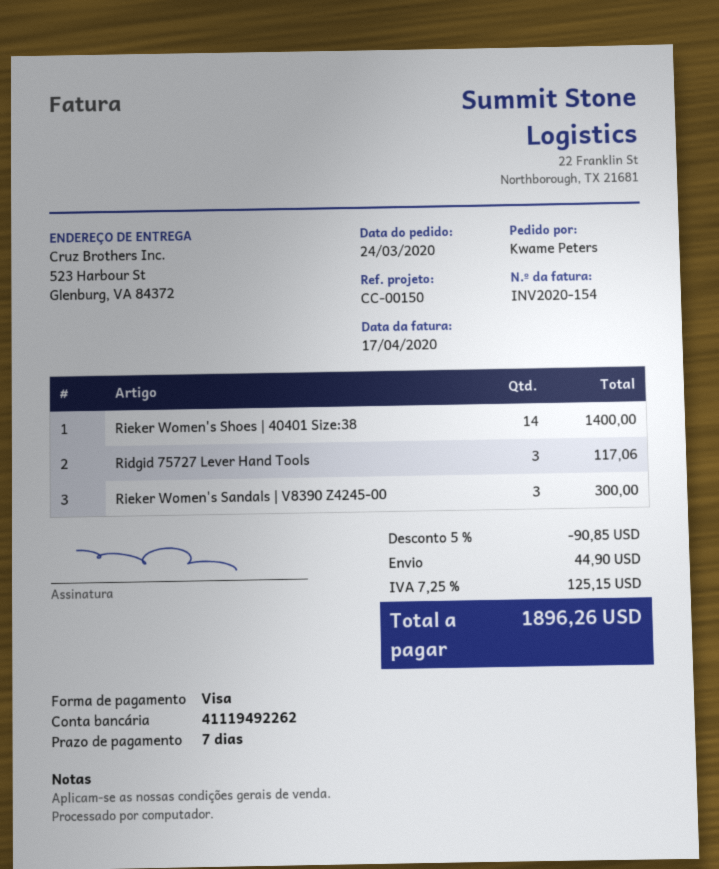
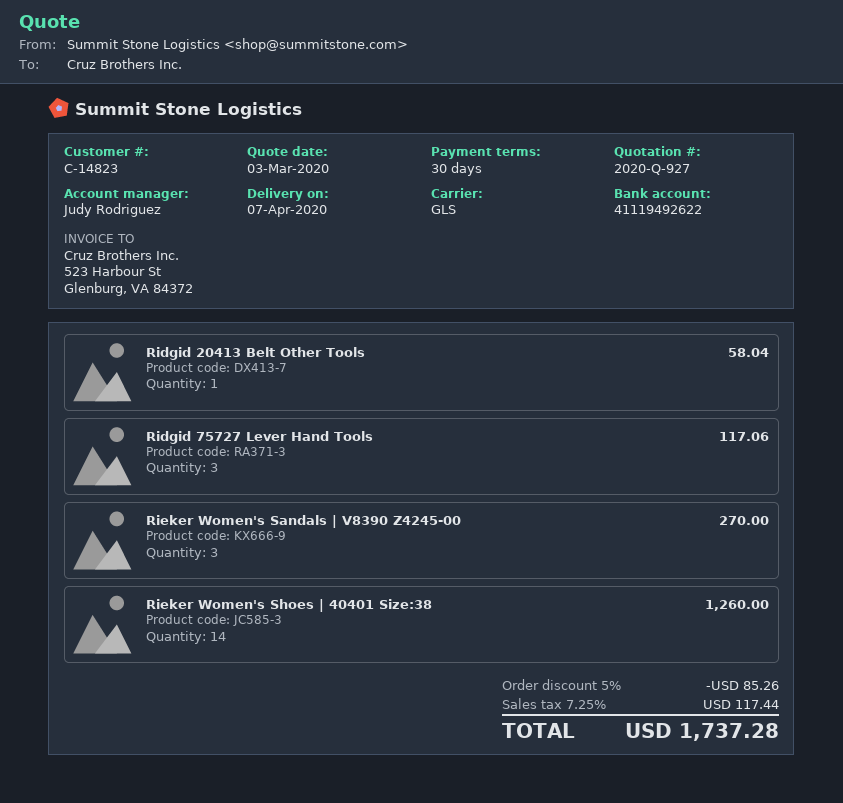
payment terms: 7 days -> 30 days
bank account: 41119492262 -> 41119492622
Rieker Women's Shoes | 40401 Size:38: 14 for 1400.00 -> 14 for 1260.00
Rieker Women's Sandals | V8390 Z4245-00: 3 for 300.00 -> 3 for 270.00
Ridgid 20413 Belt Other Tools: none -> 1 for 58.04
discount: 5% = 90.85 -> 5% = 85.26
shipping: 44.90 -> none
tax: 7.25% = 125.15 -> 7.25% = 117.44
total: 1896.26 -> 1737.28

